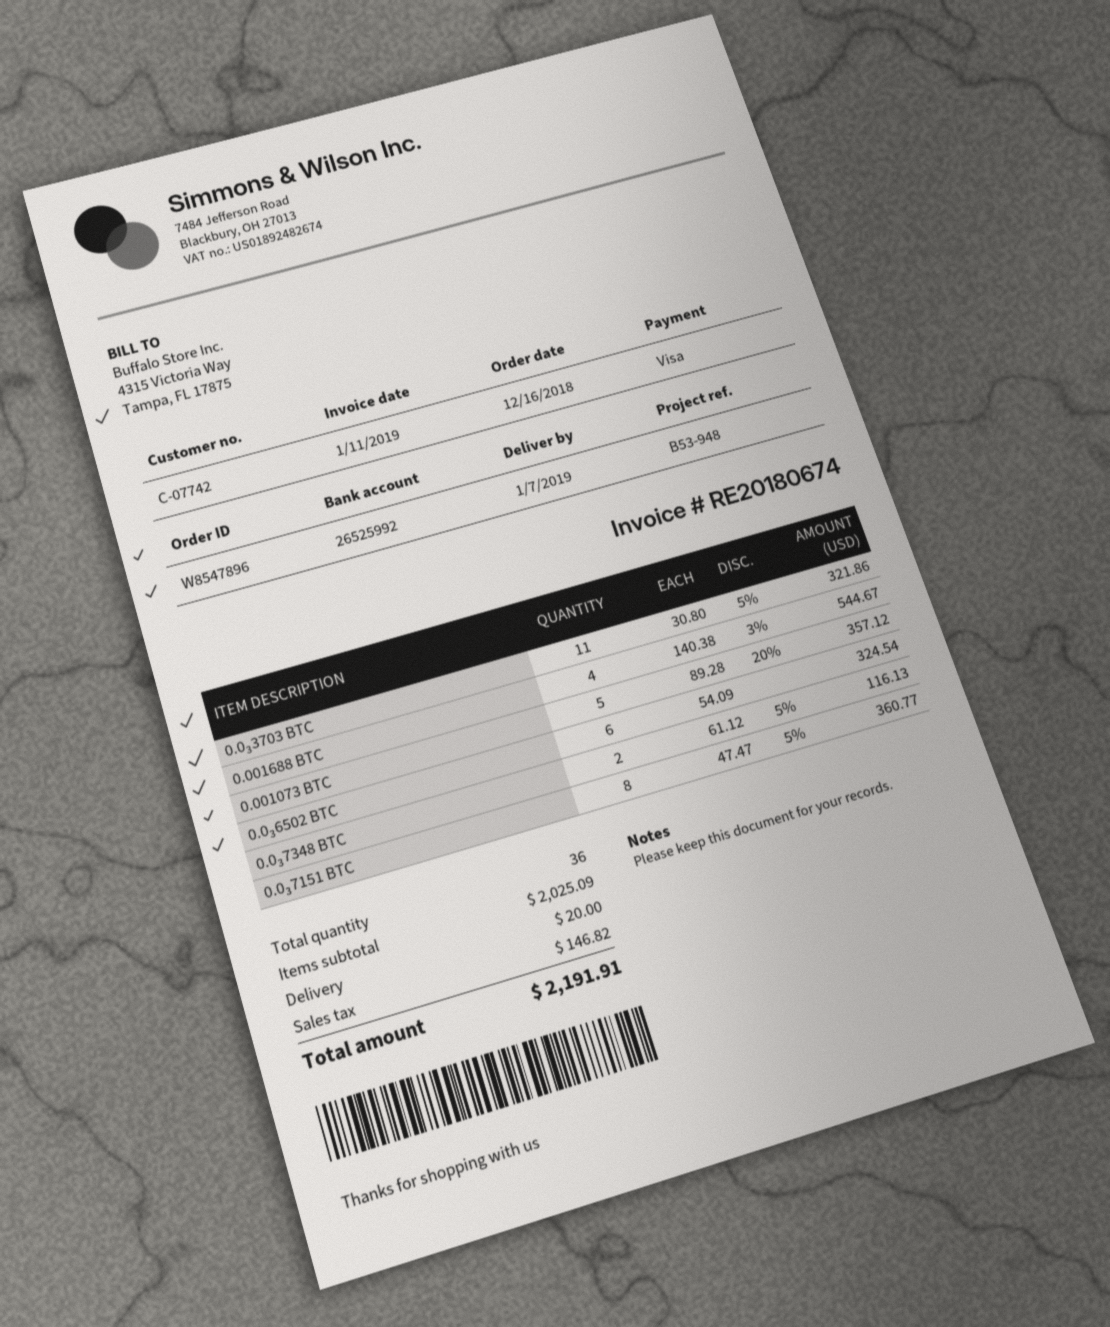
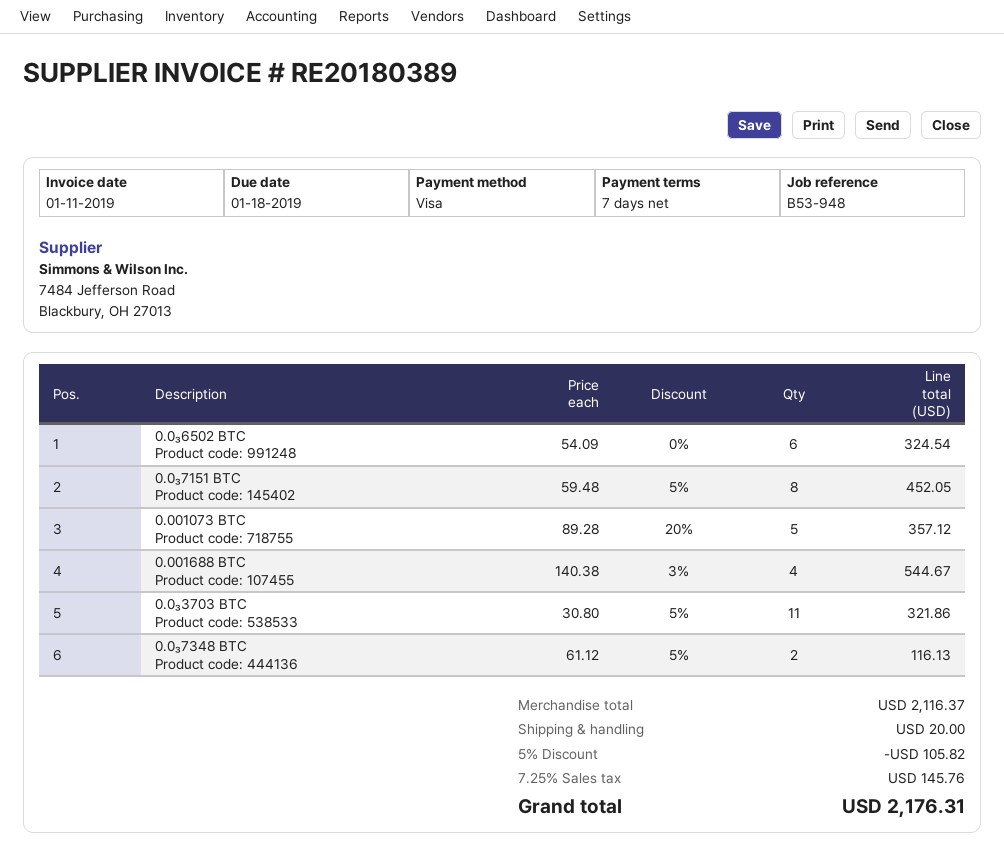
invoice number: RE20180674 -> RE20180389
0.0₃7151 BTC: 8 x 47.47 - 5% = 360.77 -> 8 x 59.48 - 5% = 452.05
subtotal: 2025.09 -> 2116.37
discount: none -> 5% = 105.82
tax: 146.82 -> 145.76
total: 2191.91 -> 2176.31

